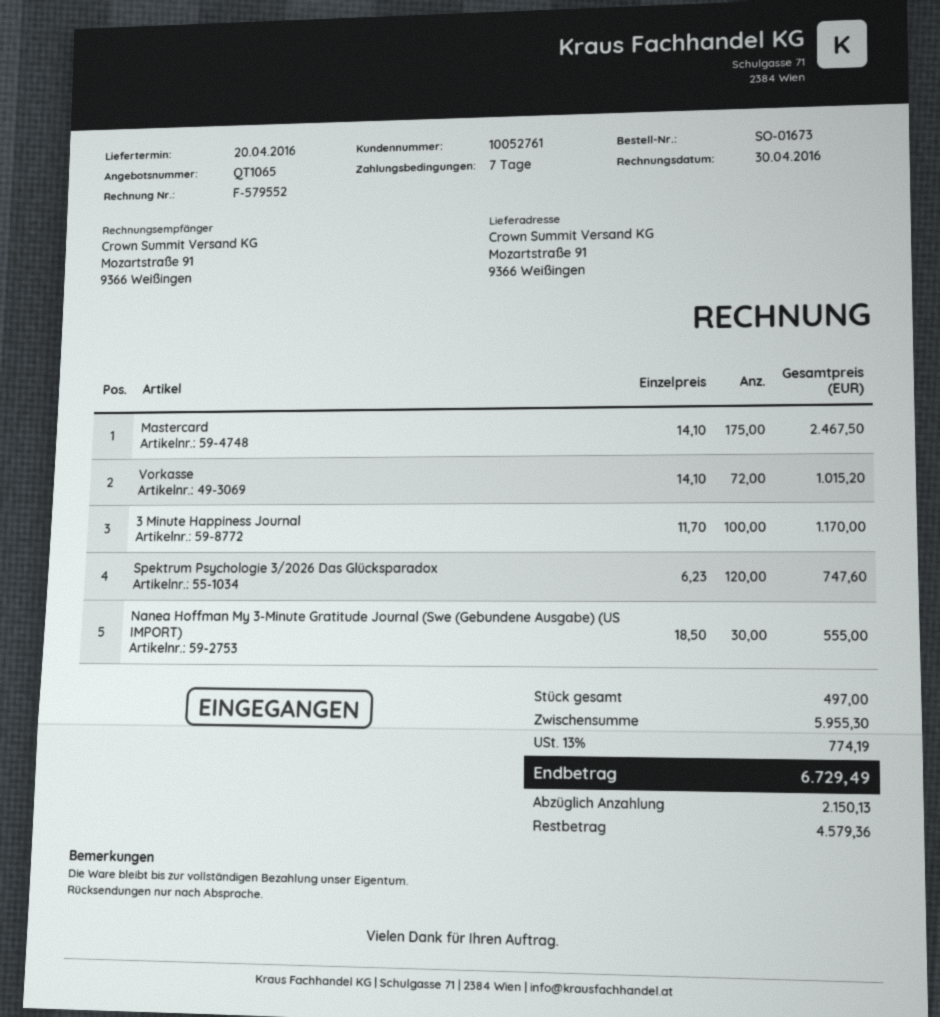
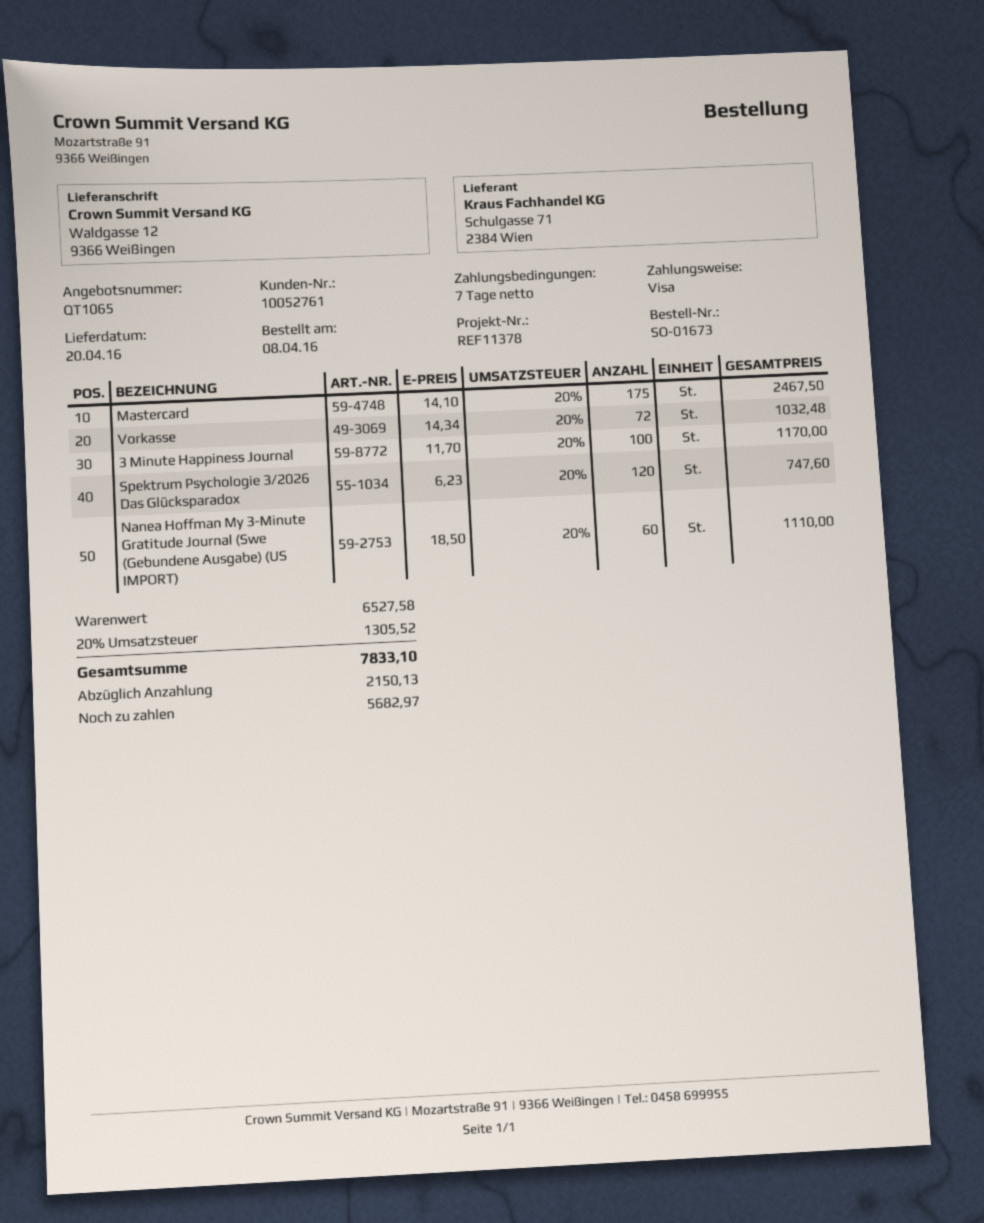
ship to: Mozartstraße 91, 9366 Weißingen -> Waldgasse 12, 9366 Weißingen
Vorkasse: 72 x 14.10 = 1015.20 -> 72 x 14.34 = 1032.48
Nanea Hoffman My 3-Minute Gratitude Journal (Swe (Gebundene Ausgabe) (US IMPORT): 30 x 18.50 = 555.00 -> 60 x 18.50 = 1110.00
subtotal: 5955.30 -> 6527.58
tax: 13% = 774.19 -> 20% = 1305.52
total: 6729.49 -> 7833.10
balance: 4579.36 -> 5682.97

